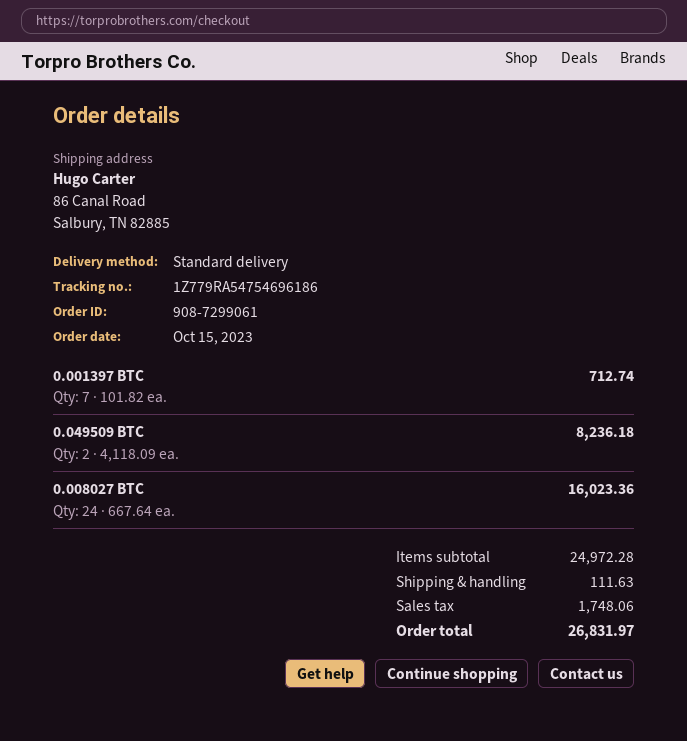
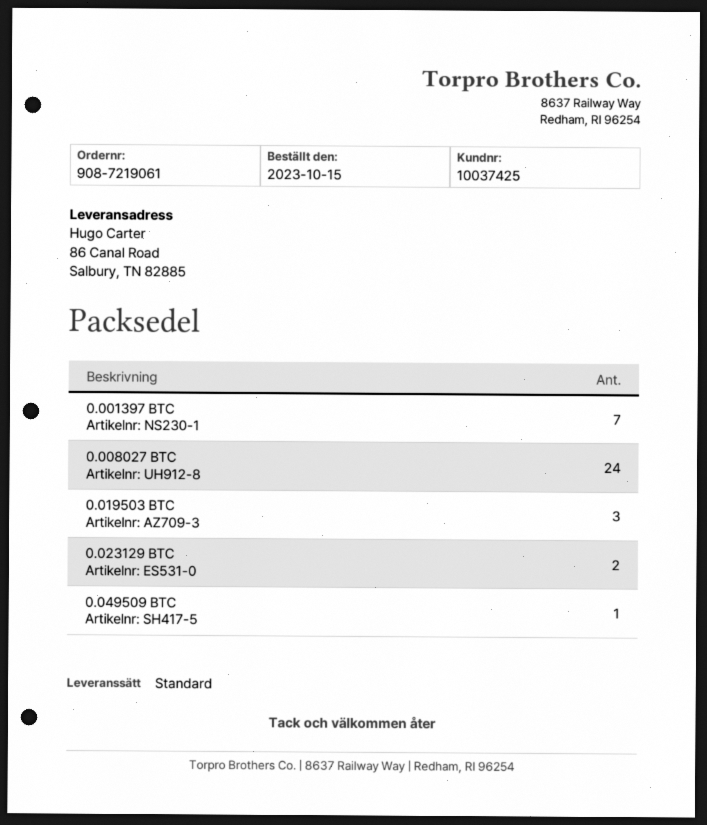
order number: 908-7299061 -> 908-7219061
0.049509 BTC: 2 -> 1
0.019503 BTC: none -> 3
0.023129 BTC: none -> 2

